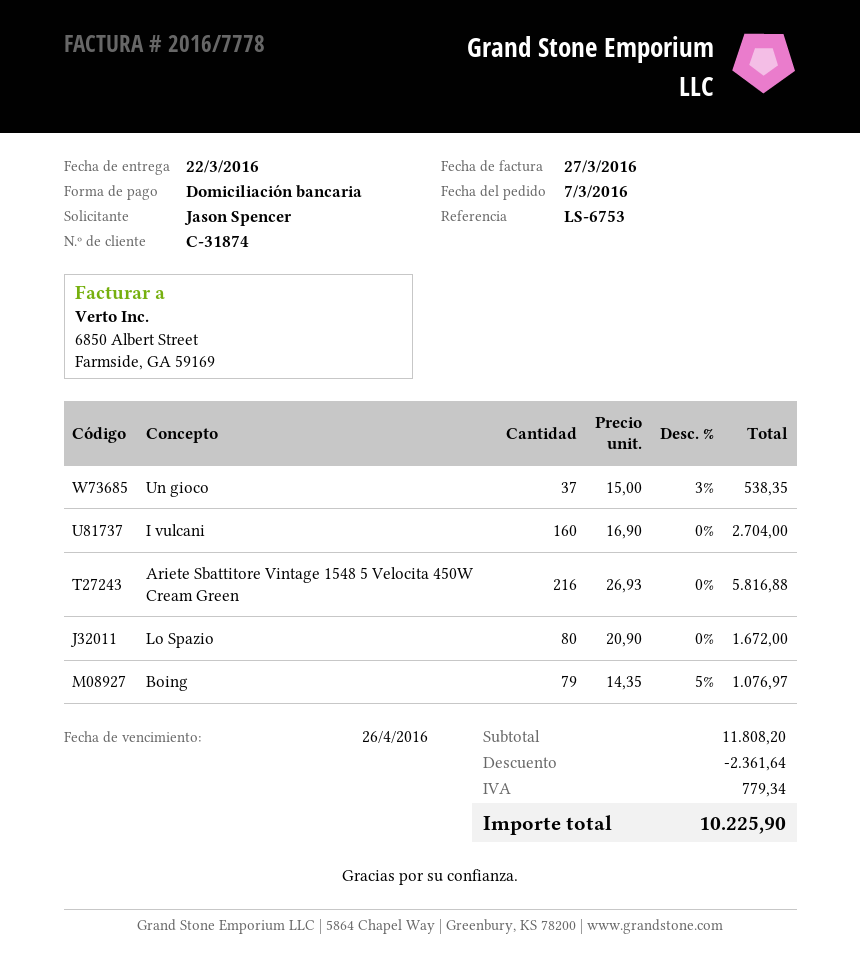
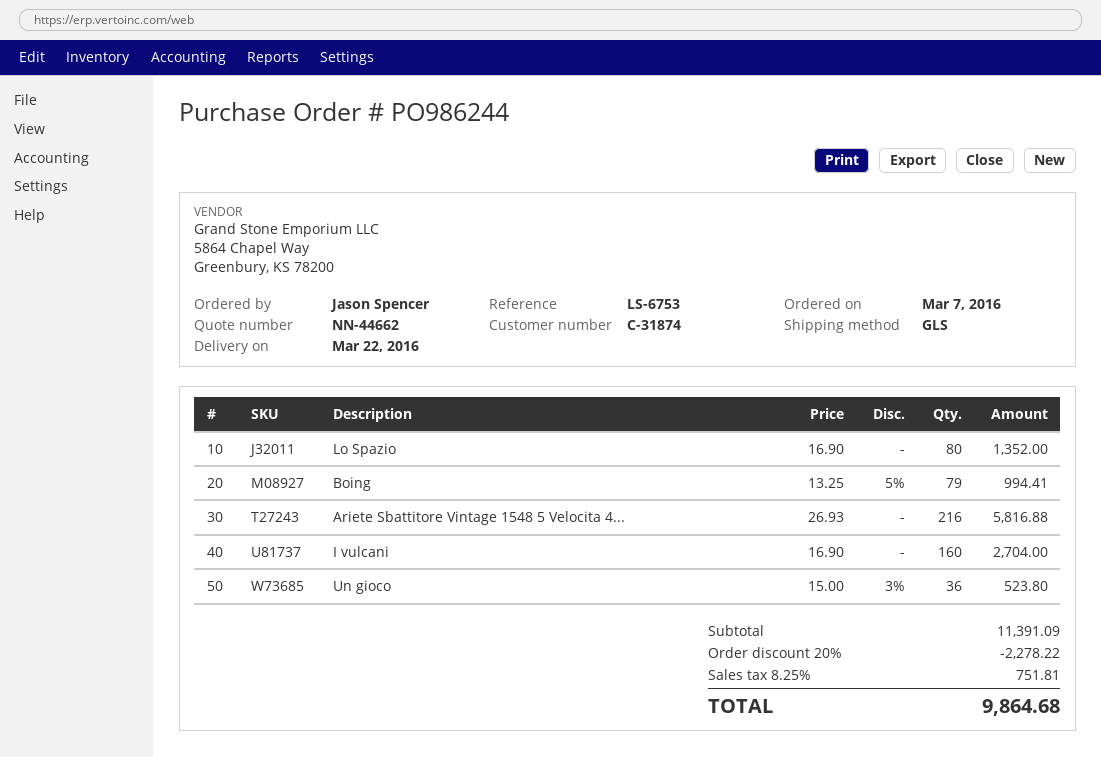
Un gioco: 37 x 15.00 - 3% = 538.35 -> 36 x 15.00 - 3% = 523.80
Lo Spazio: 80 x 20.90 = 1672.00 -> 80 x 16.90 = 1352.00
Boing: 79 x 14.35 - 5% = 1076.97 -> 79 x 13.25 - 5% = 994.41
subtotal: 11808.20 -> 11391.09
discount: 2361.64 -> 2278.22
tax: 779.34 -> 751.81
total: 10225.90 -> 9864.68

